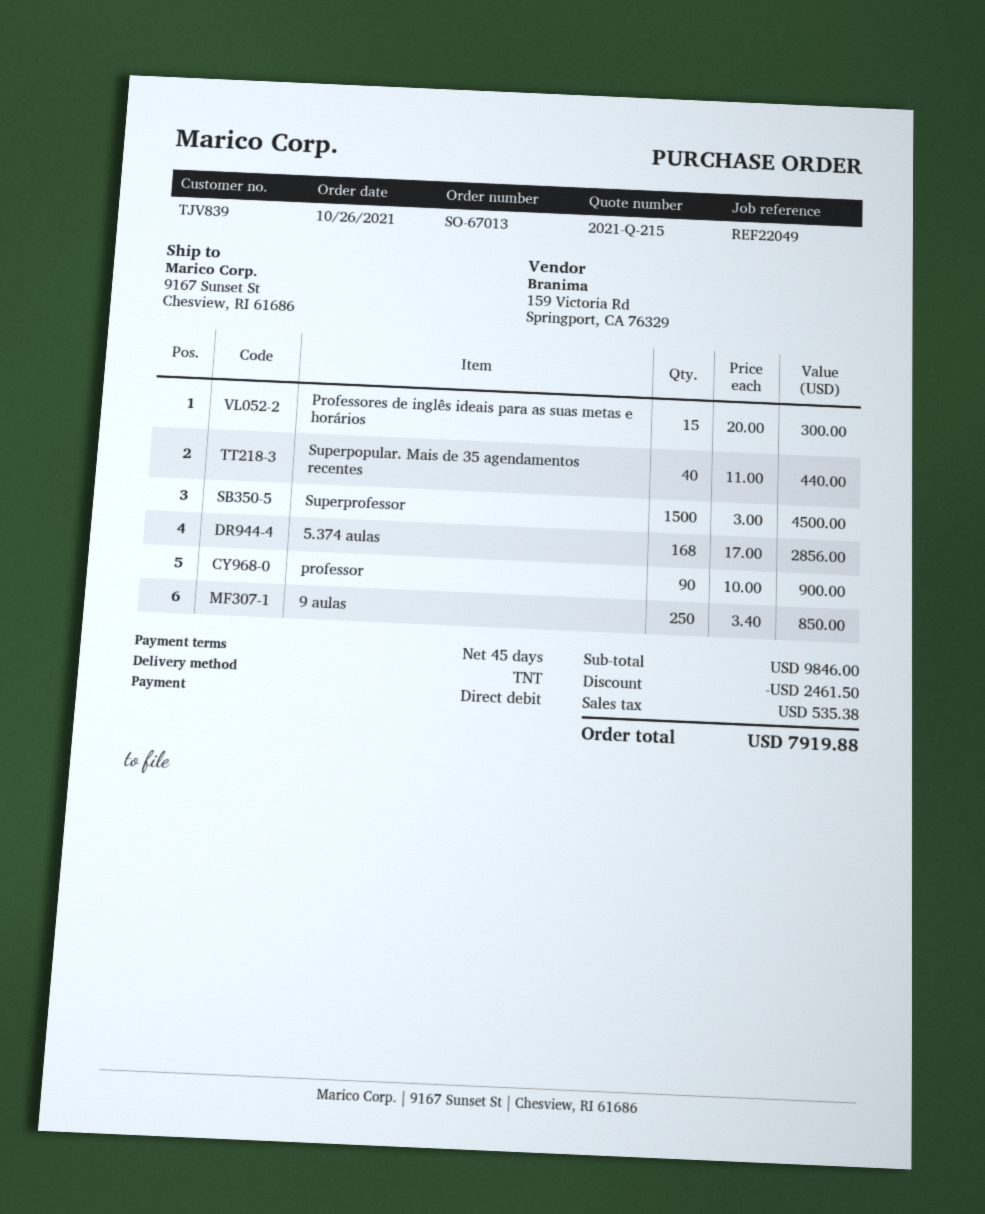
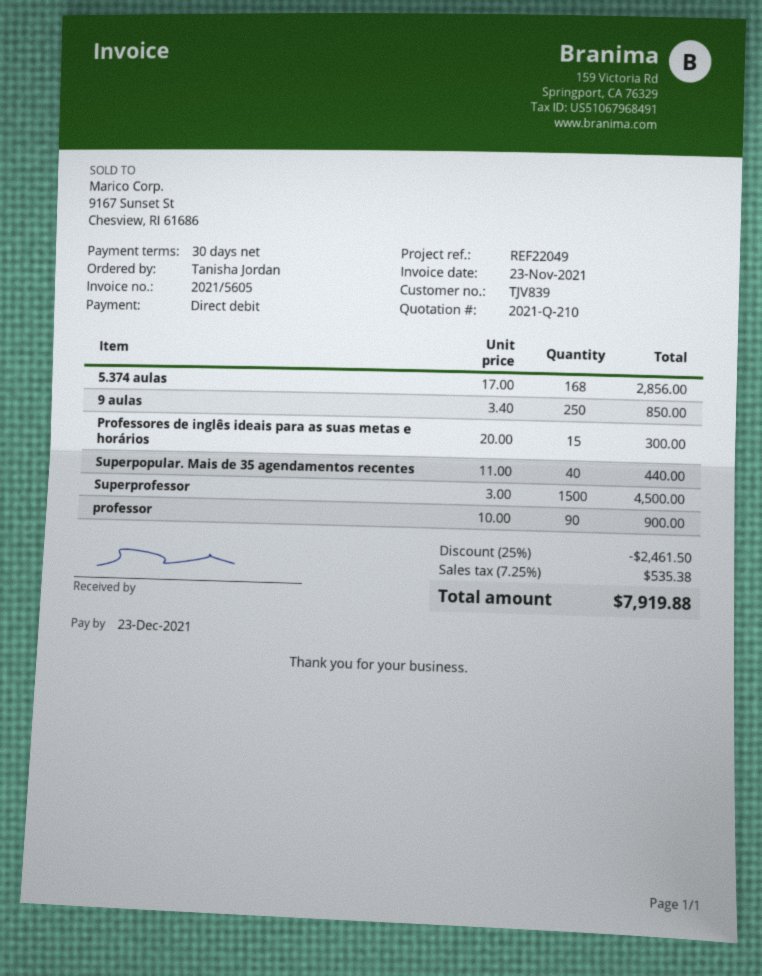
quote number: 2021-Q-215 -> 2021-Q-210
payment terms: 45 days -> 30 days

